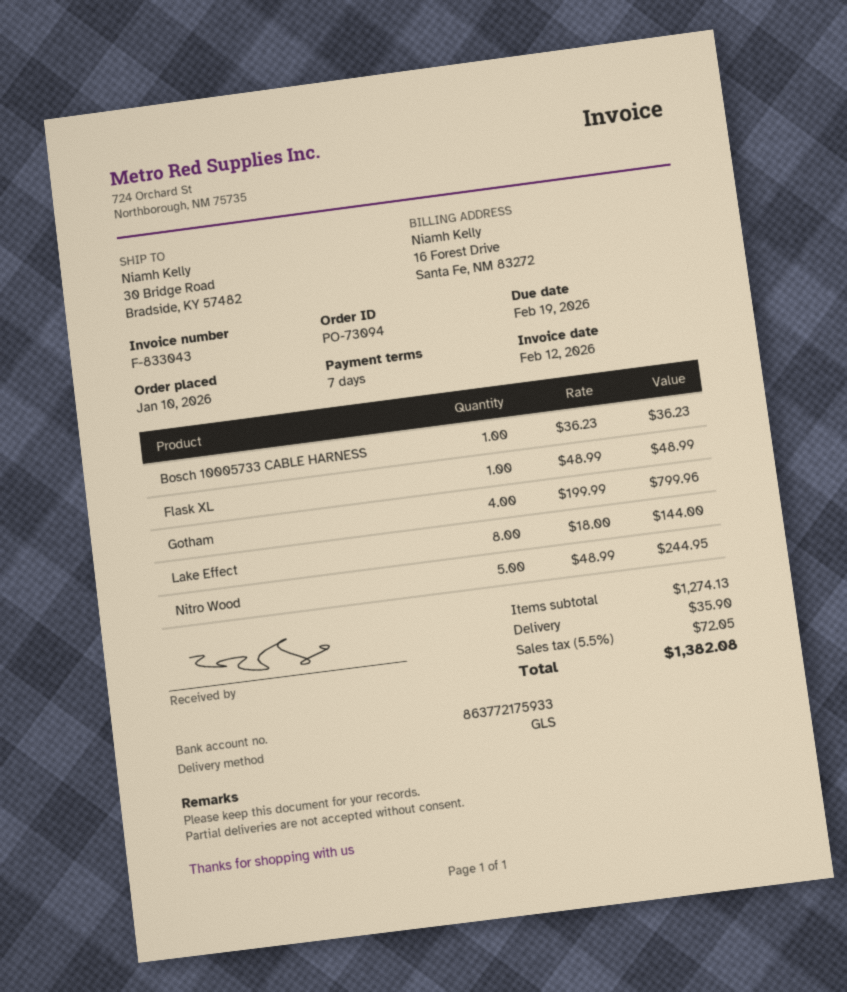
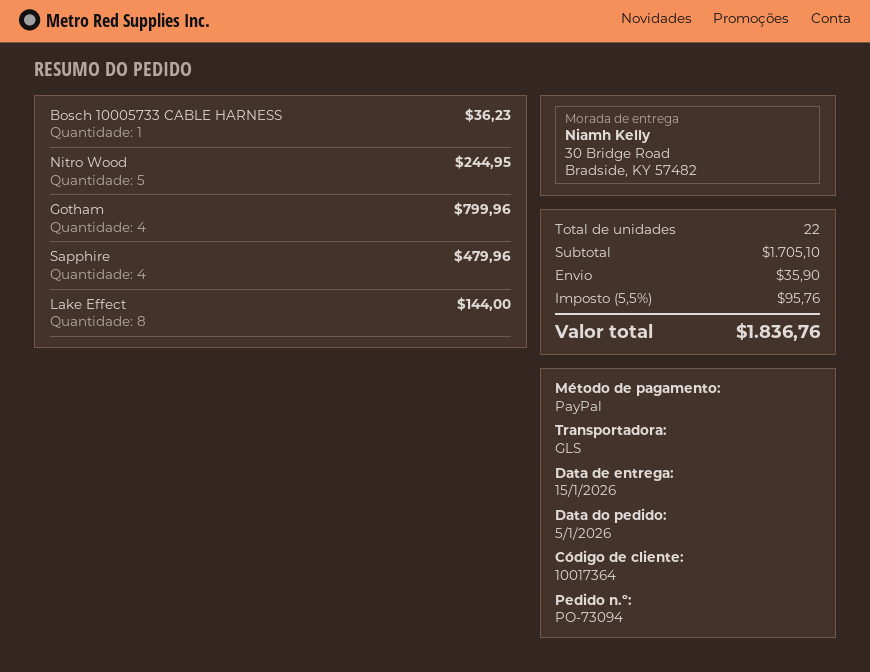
order date: 2026-01-10 -> 2026-01-05
Flask XL: 1 for 48.99 -> none
Sapphire: none -> 4 for 479.96
subtotal: 1274.13 -> 1705.10
tax: 5.5% = 72.05 -> 5.5% = 95.76
total: 1382.08 -> 1836.76

